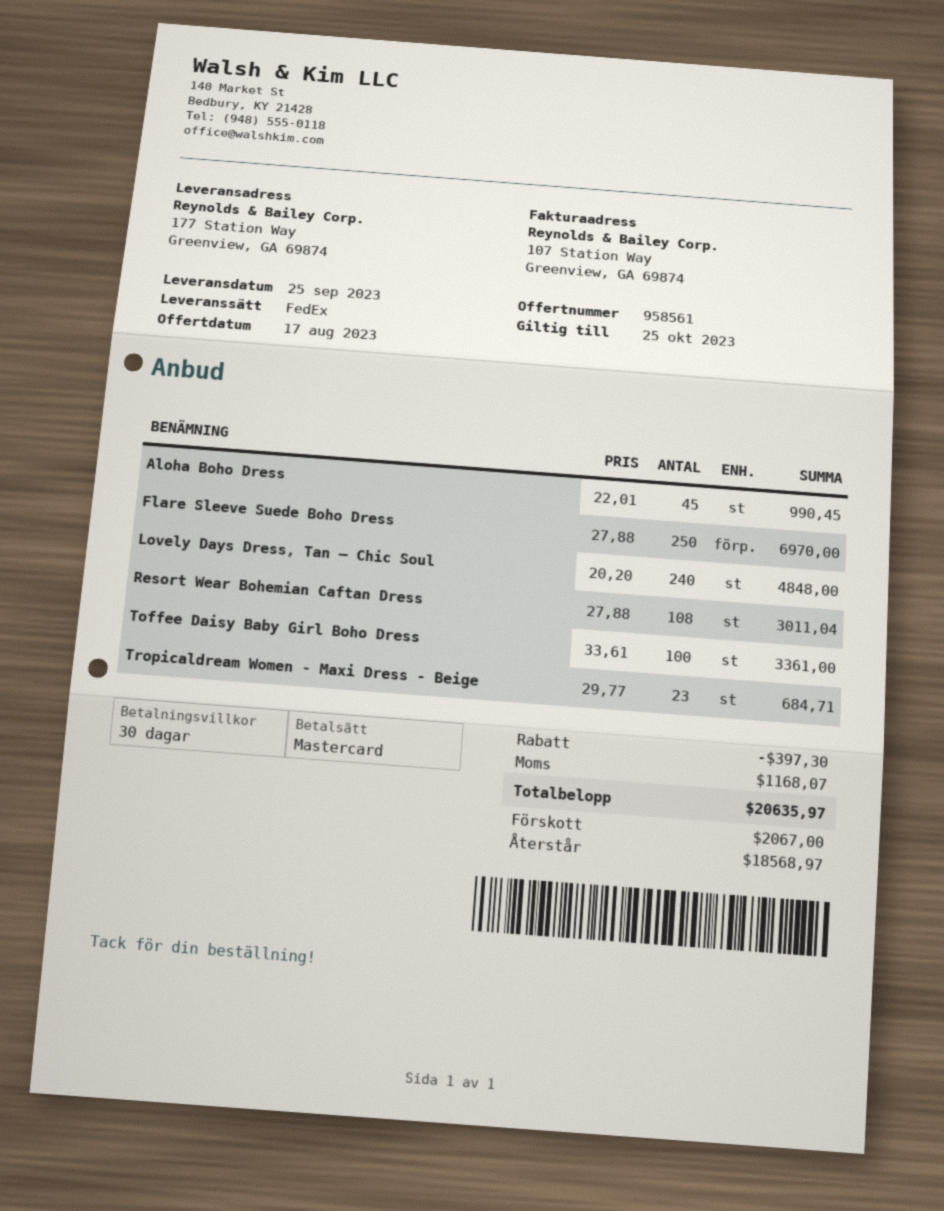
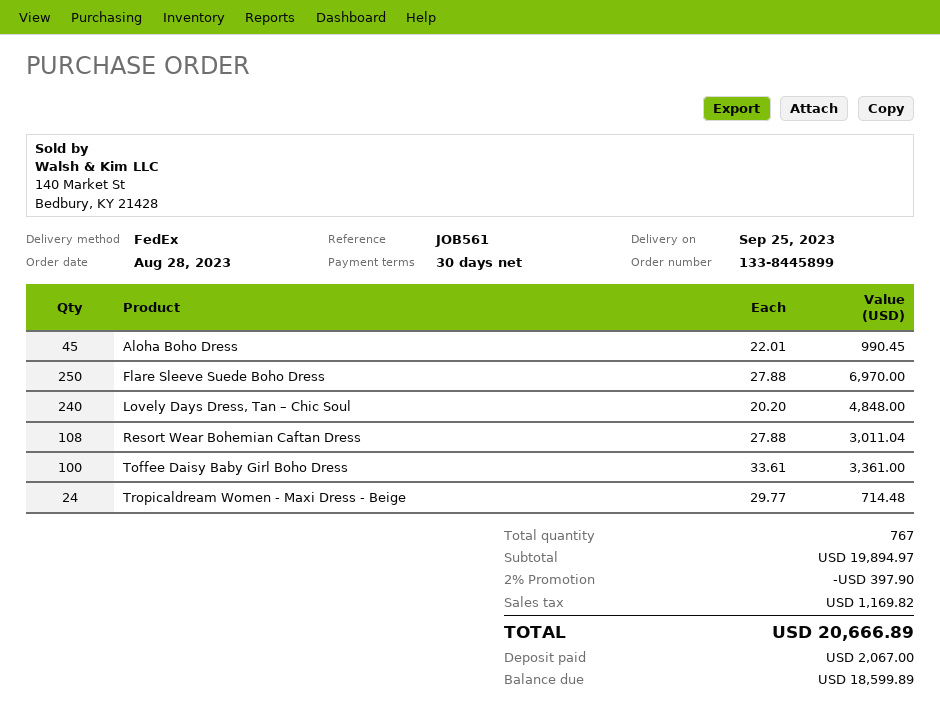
Tropicaldream Women - Maxi Dress - Beige: 23 x 29.77 = 684.71 -> 24 x 29.77 = 714.48
discount: 397.30 -> 397.90
tax: 1168.07 -> 1169.82
total: 20635.97 -> 20666.89
balance: 18568.97 -> 18599.89

